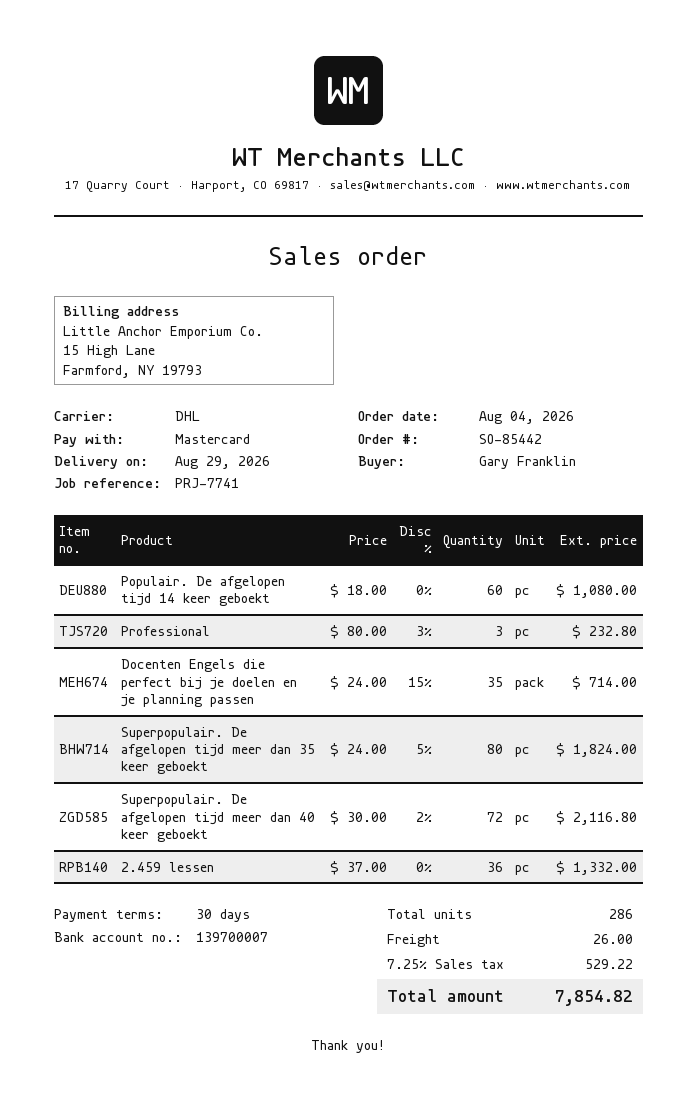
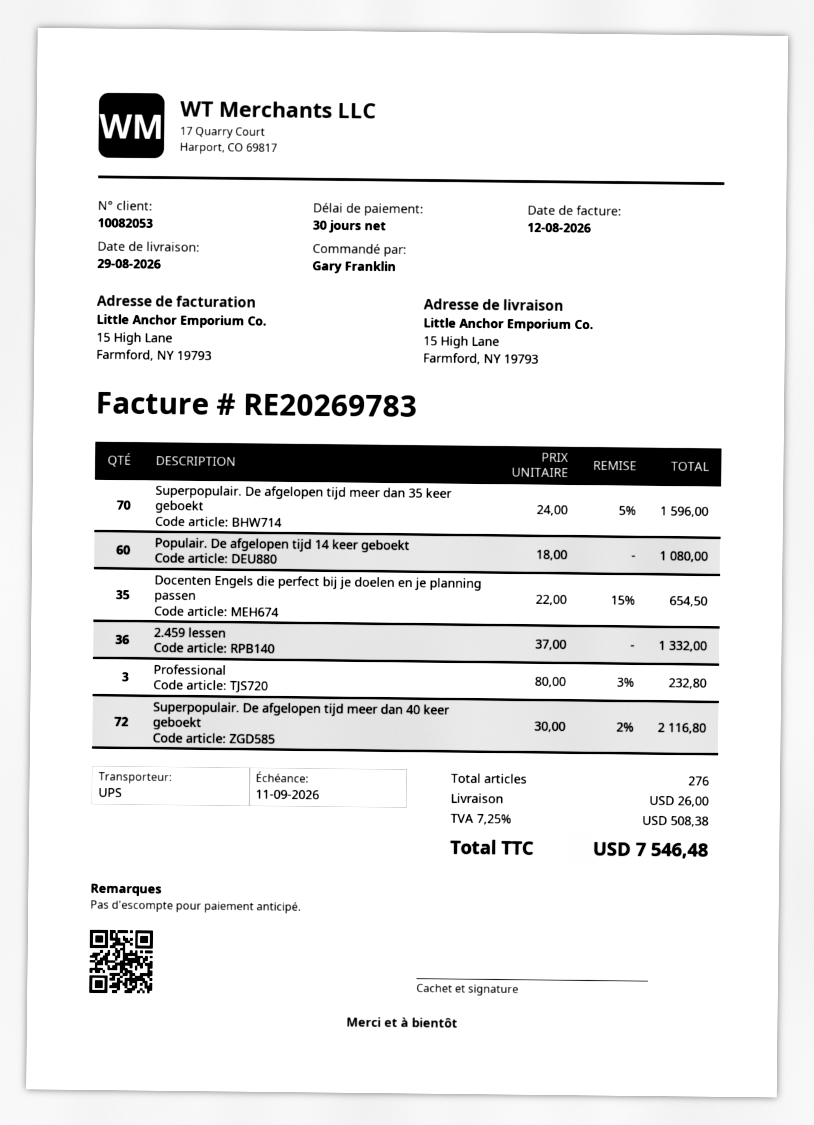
shipping method: DHL -> UPS
Docenten Engels die perfect bij je doelen en je planning passen: 35 x 24.00 - 15% = 714.00 -> 35 x 22.00 - 15% = 654.50
Superpopulair. De afgelopen tijd meer dan 35 keer geboekt: 80 x 24.00 - 5% = 1824.00 -> 70 x 24.00 - 5% = 1596.00
total quantity: 286 -> 276
tax: 7.25% = 529.22 -> 7.25% = 508.38
total: 7854.82 -> 7546.48

